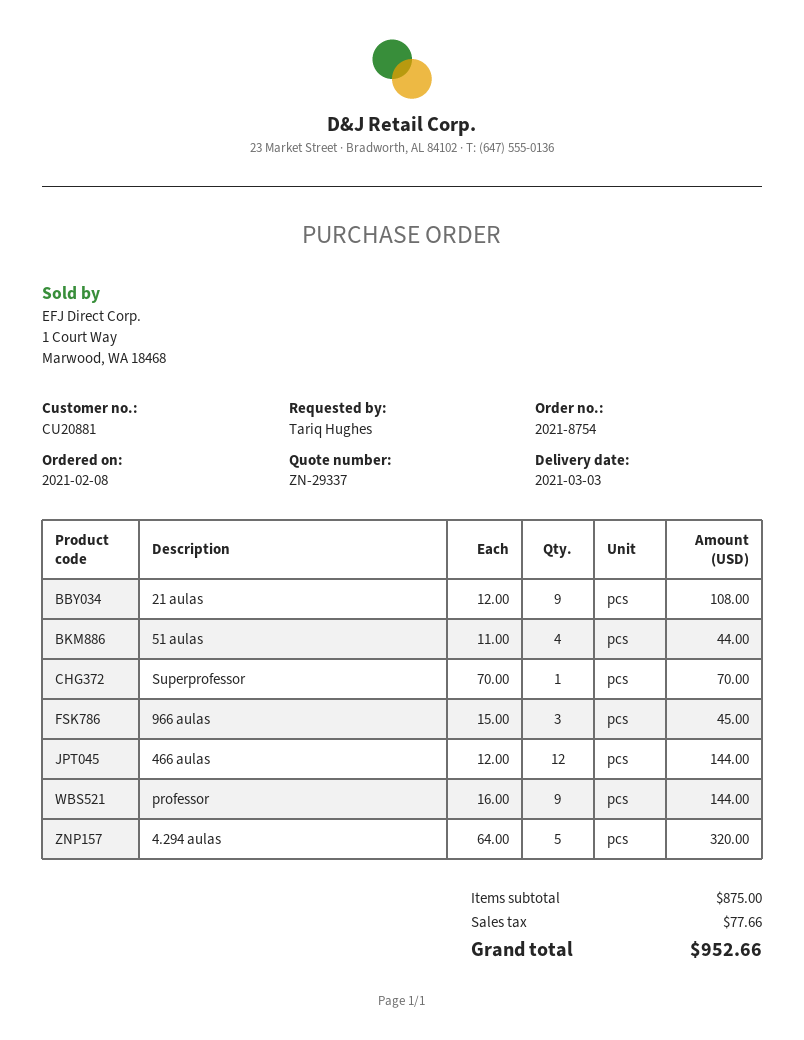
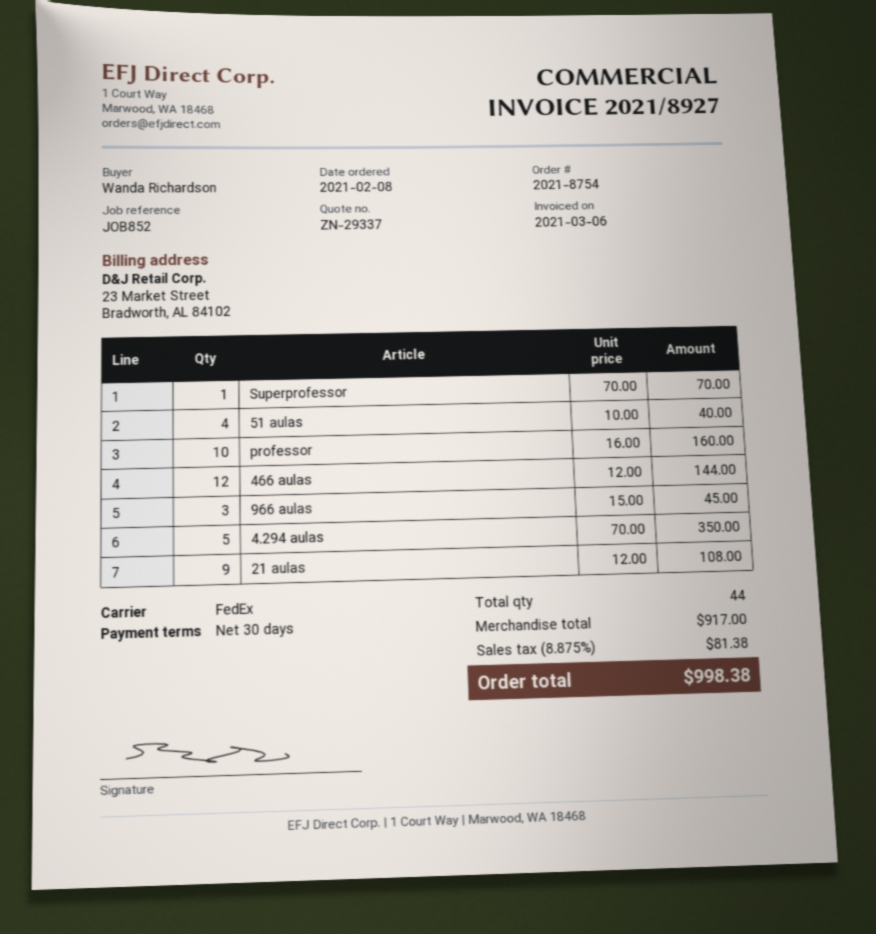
ordered by: Tariq Hughes -> Wanda Richardson
51 aulas: 4 x 11.00 = 44.00 -> 4 x 10.00 = 40.00
professor: 9 x 16.00 = 144.00 -> 10 x 16.00 = 160.00
4.294 aulas: 5 x 64.00 = 320.00 -> 5 x 70.00 = 350.00
subtotal: 875.00 -> 917.00
tax: 77.66 -> 81.38
total: 952.66 -> 998.38

